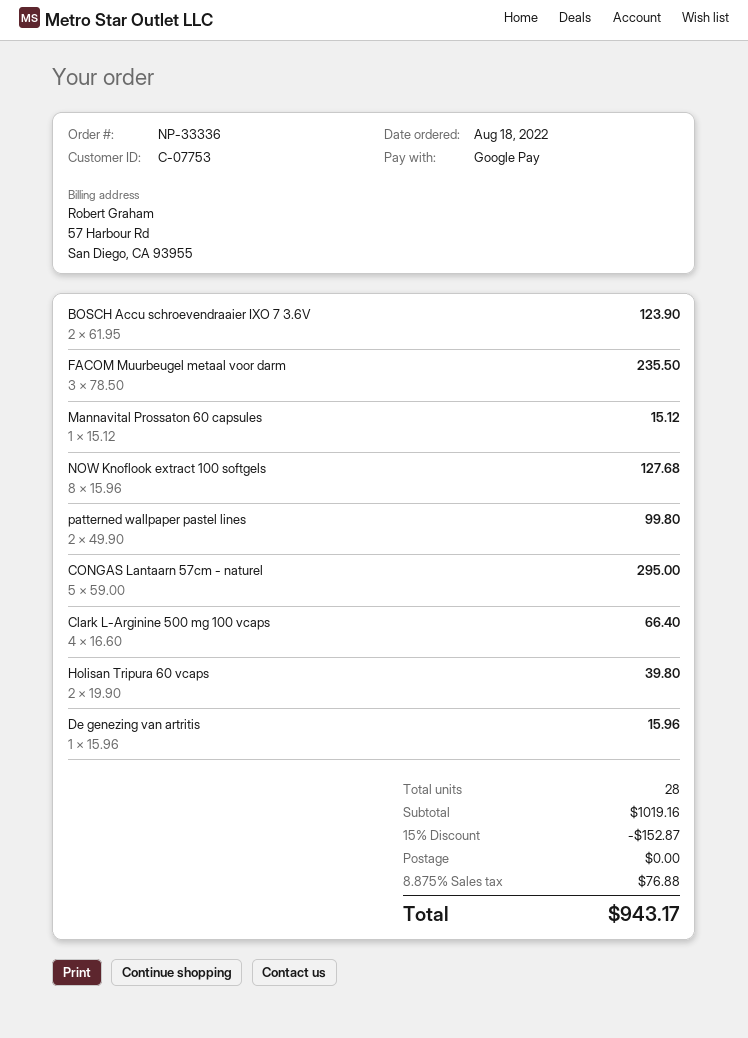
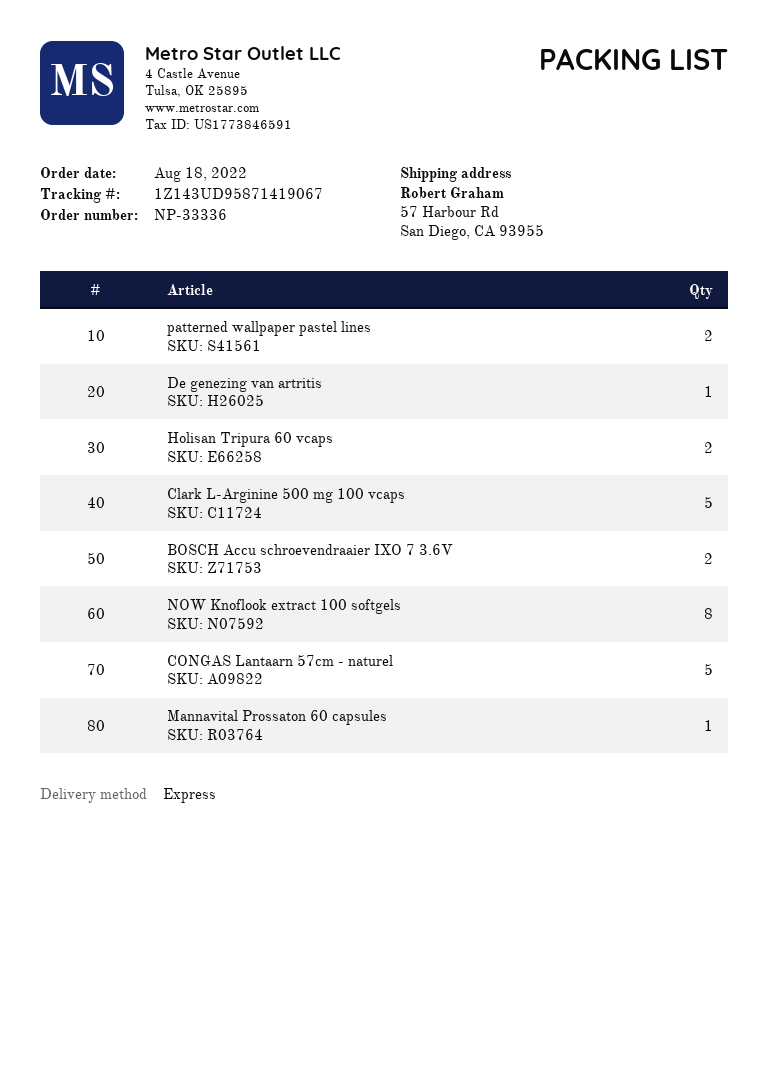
FACOM Muurbeugel metaal voor darm: 3 -> none
Clark L-Arginine 500 mg 100 vcaps: 4 -> 5

